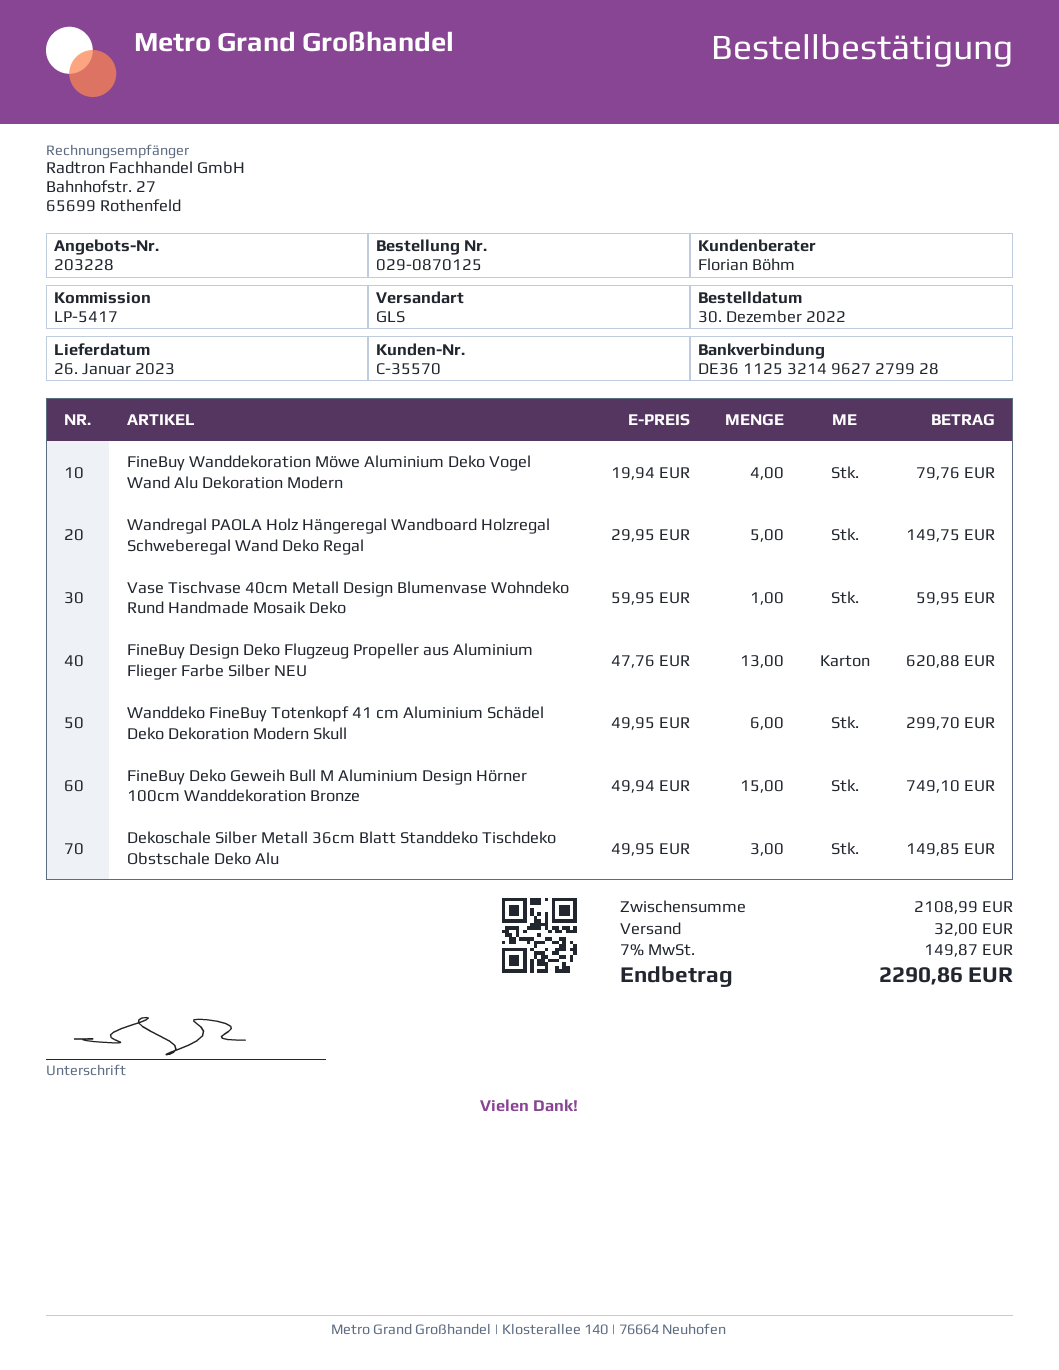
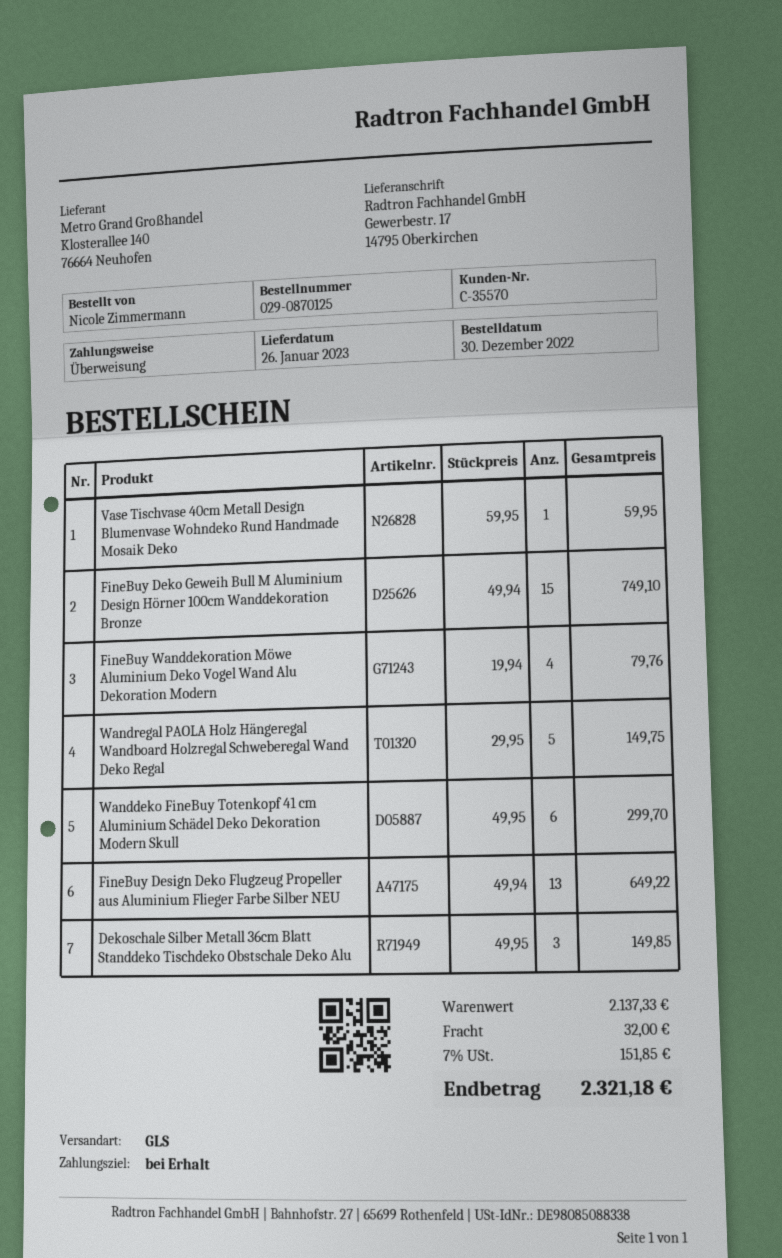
FineBuy Design Deko Flugzeug Propeller aus Aluminium Flieger Farbe Silber NEU: 13 x 47.76 = 620.88 -> 13 x 49.94 = 649.22
subtotal: 2108.99 -> 2137.33
tax: 7% = 149.87 -> 7% = 151.85
total: 2290.86 -> 2321.18

